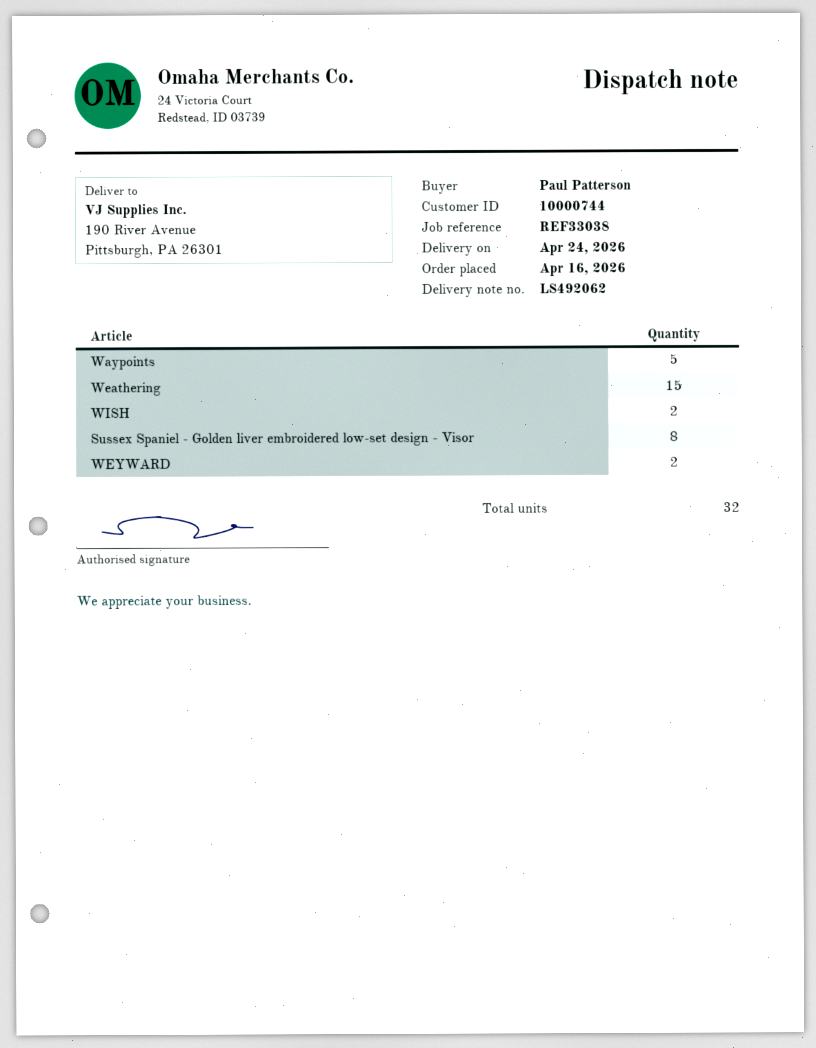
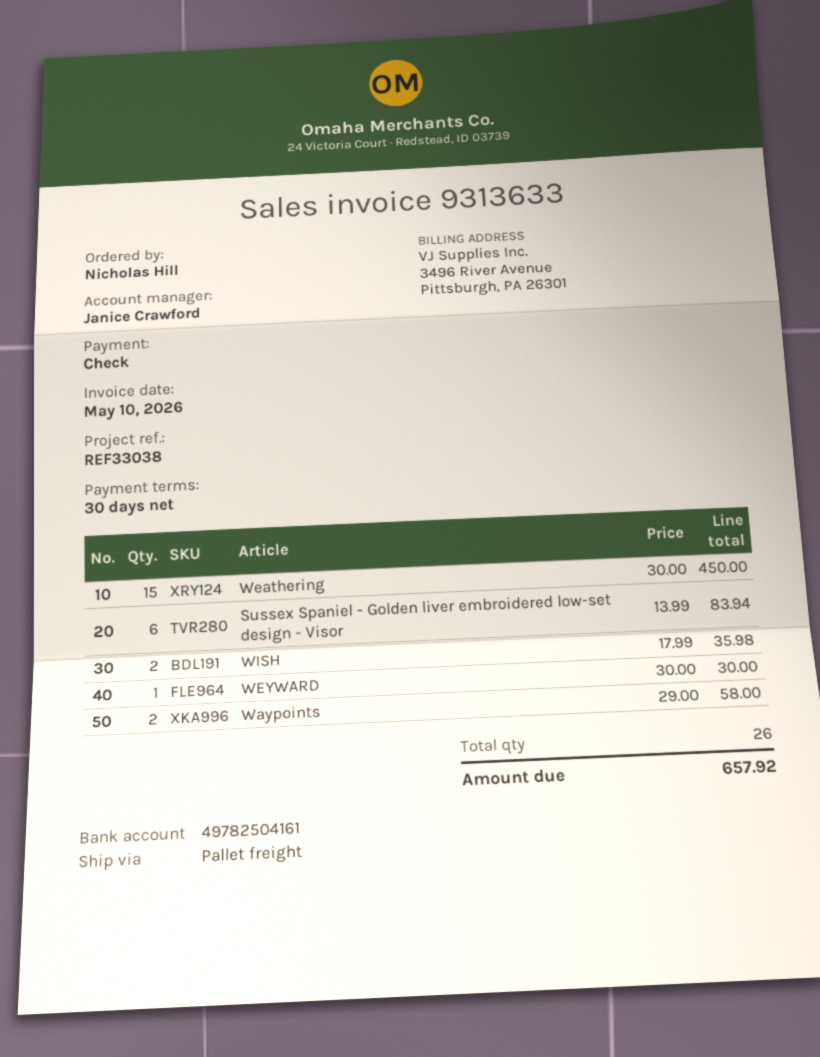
ordered by: Paul Patterson -> Nicholas Hill
Waypoints: 5 -> 2
Sussex Spaniel - Golden liver embroidered low-set design - Visor: 8 -> 6
WEYWARD: 2 -> 1
total quantity: 32 -> 26

